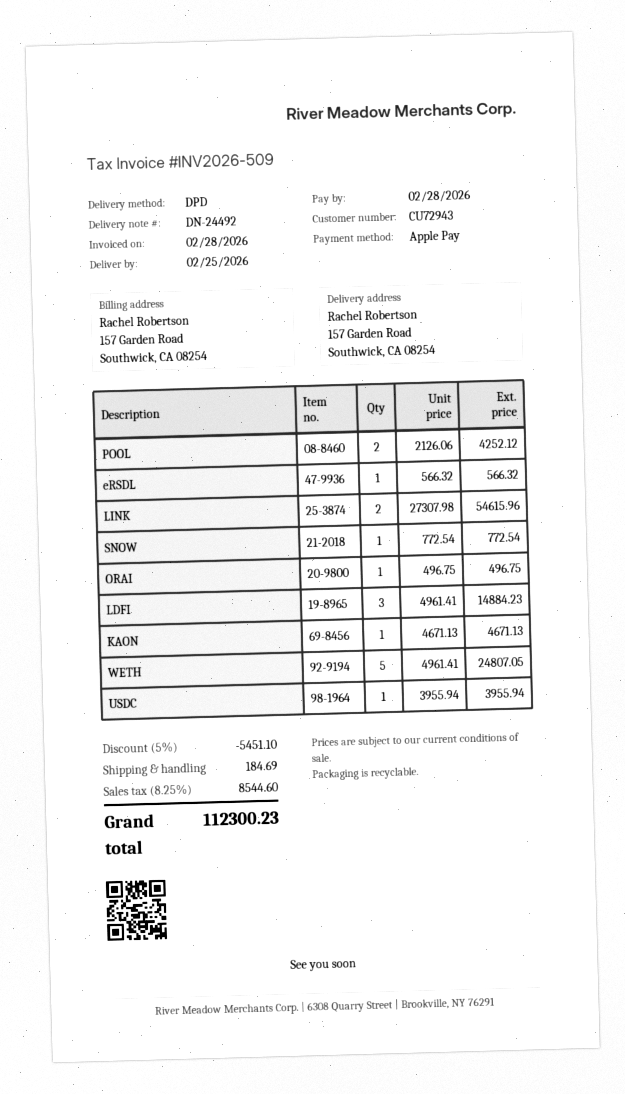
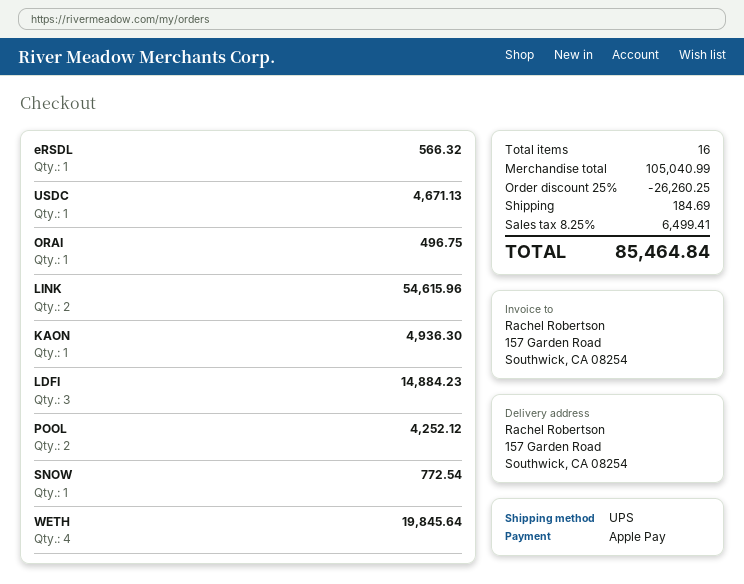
shipping method: DPD -> UPS
KAON: 1 for 4671.13 -> 1 for 4936.30
WETH: 5 for 24807.05 -> 4 for 19845.64
USDC: 1 for 3955.94 -> 1 for 4671.13
discount: 5% = 5451.10 -> 25% = 26260.25
tax: 8.25% = 8544.60 -> 8.25% = 6499.41
total: 112300.23 -> 85464.84

